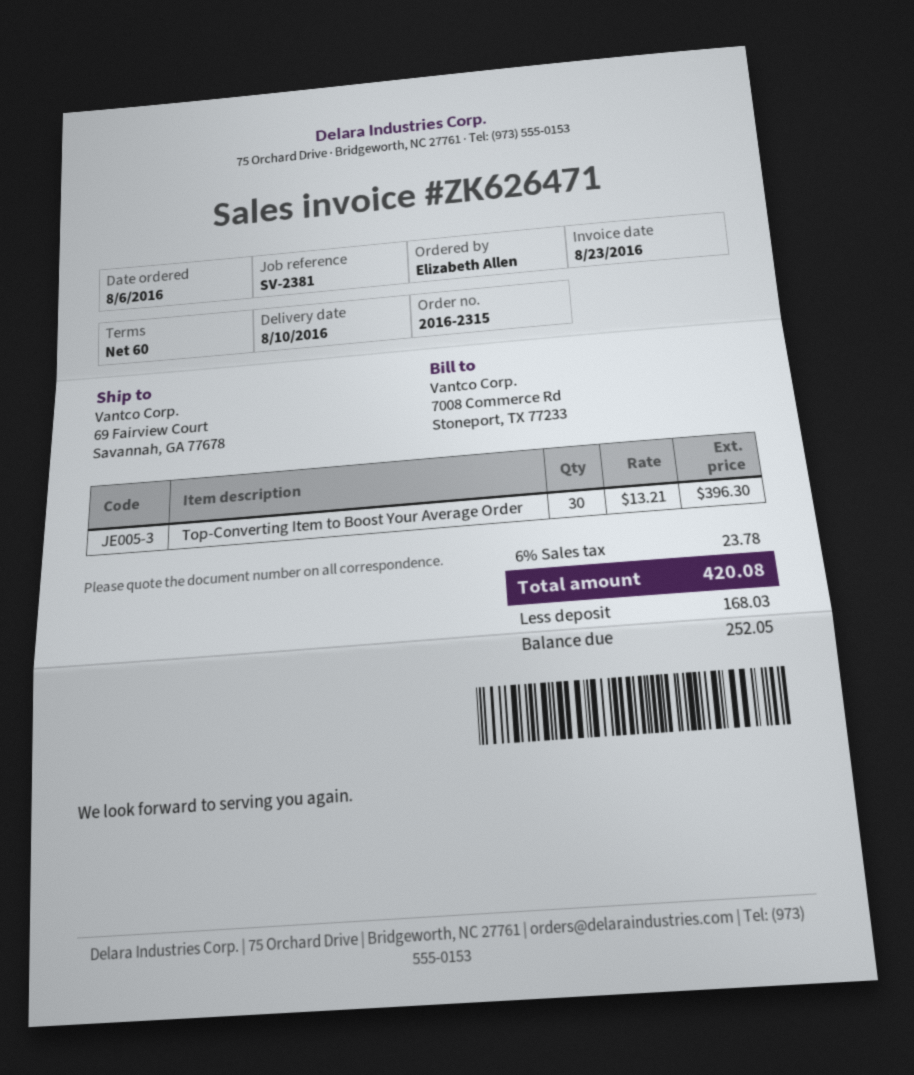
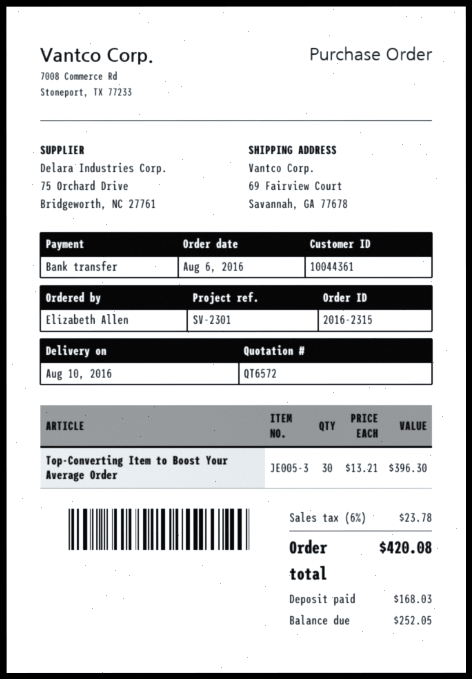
reference: SV-2381 -> SV-2301

